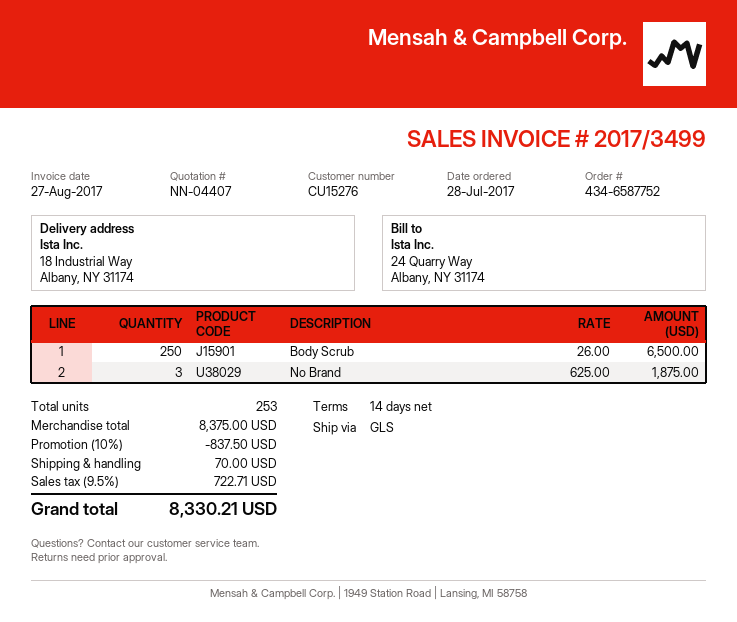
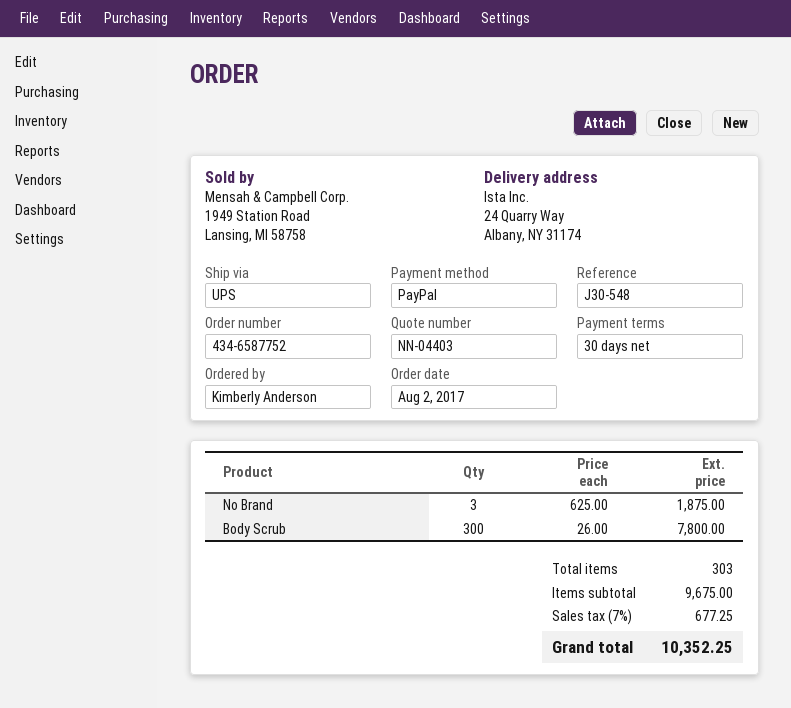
quote number: NN-04407 -> NN-04403
order date: 2017-07-28 -> 2017-08-02
payment terms: 14 days -> 30 days
shipping method: GLS -> UPS
ship to: 18 Industrial Way, Albany, NY 31174 -> 24 Quarry Way, Albany, NY 31174
Body Scrub: 250 x 26.00 = 6500.00 -> 300 x 26.00 = 7800.00
total quantity: 253 -> 303
subtotal: 8375.00 -> 9675.00
discount: 10% = 837.50 -> none
shipping: 70.00 -> none
tax: 9.5% = 722.71 -> 7% = 677.25
total: 8330.21 -> 10352.25

